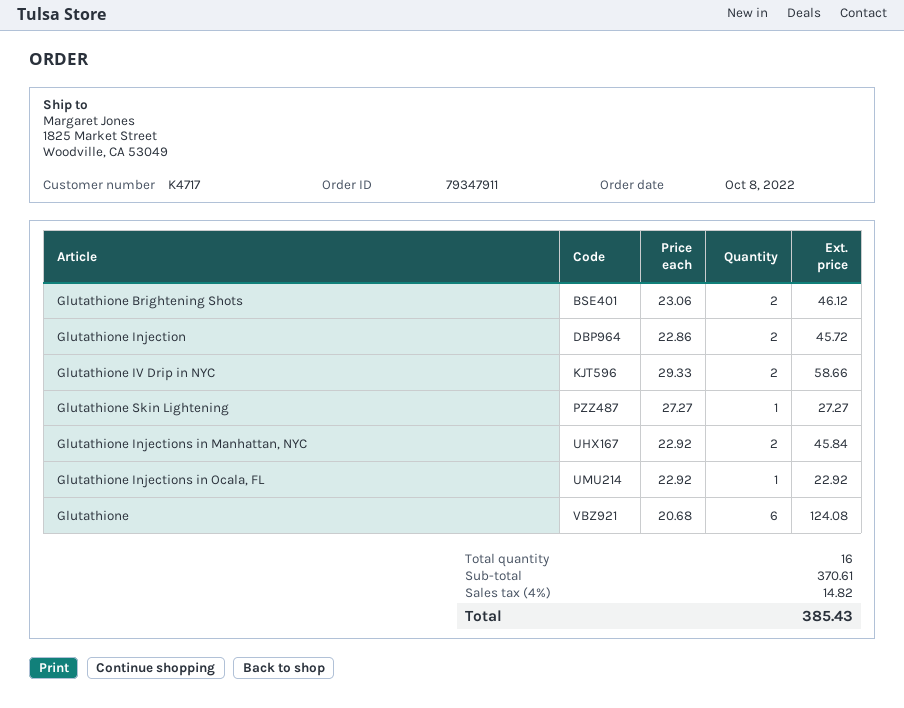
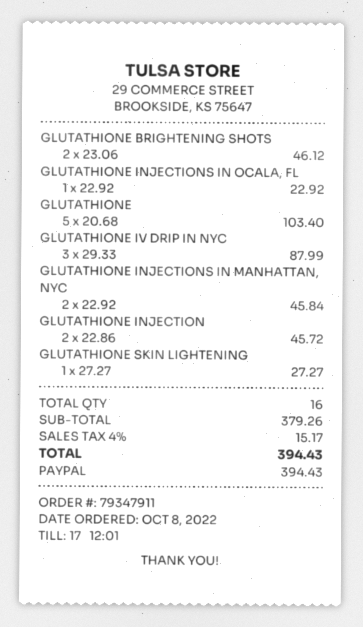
Glutathione IV Drip in NYC: 2 x 29.33 = 58.66 -> 3 x 29.33 = 87.99
Glutathione: 6 x 20.68 = 124.08 -> 5 x 20.68 = 103.40
subtotal: 370.61 -> 379.26
tax: 4% = 14.82 -> 4% = 15.17
total: 385.43 -> 394.43

